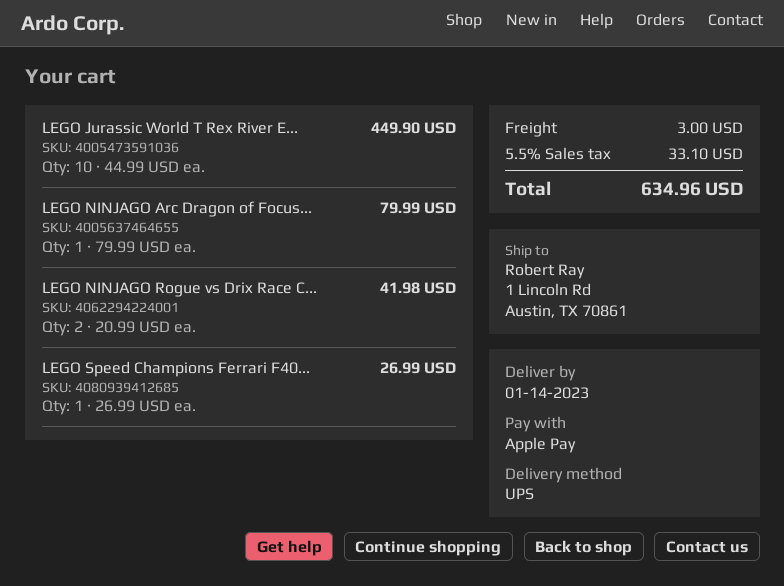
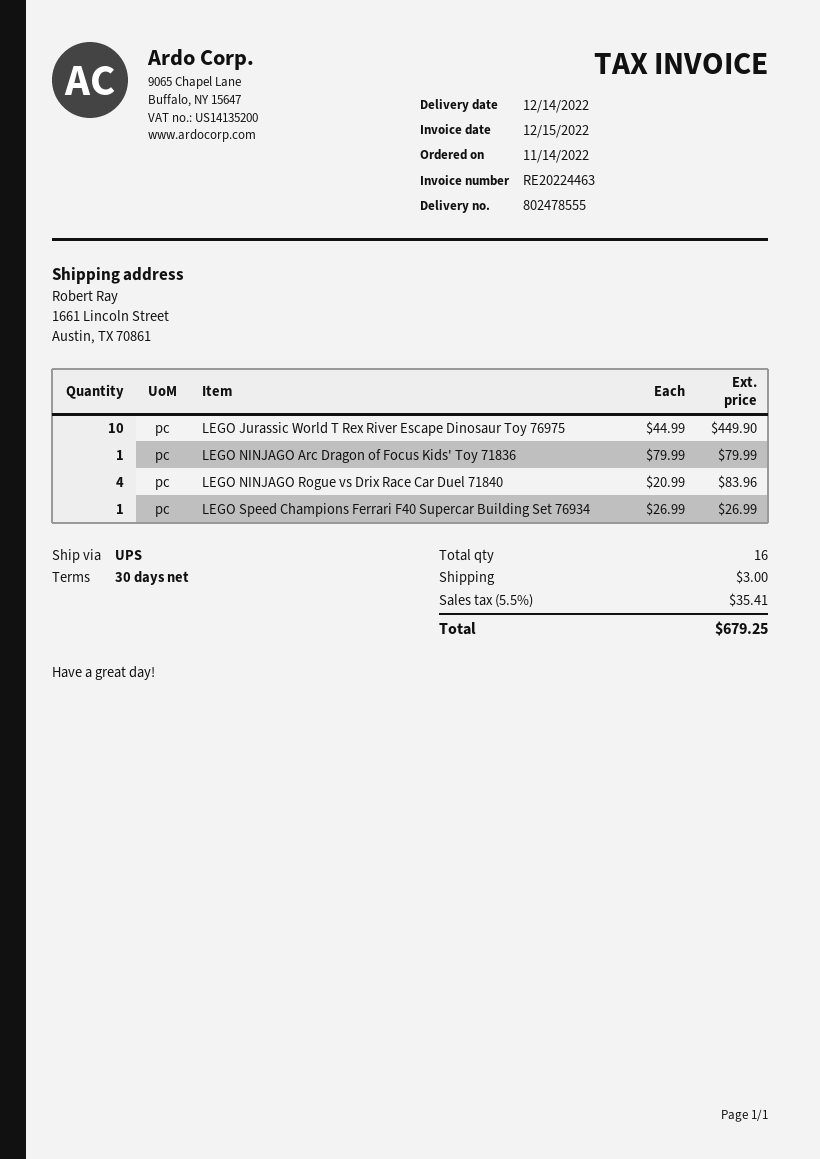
delivery date: 2023-01-14 -> 2022-12-14
ship to: 1 Lincoln Rd, Austin, TX 70861 -> 1661 Lincoln Street, Austin, TX 70861
LEGO NINJAGO Rogue vs Drix Race C...: 2 x 20.99 = 41.98 -> 4 x 20.99 = 83.96
tax: 5.5% = 33.10 -> 5.5% = 35.41
total: 634.96 -> 679.25

